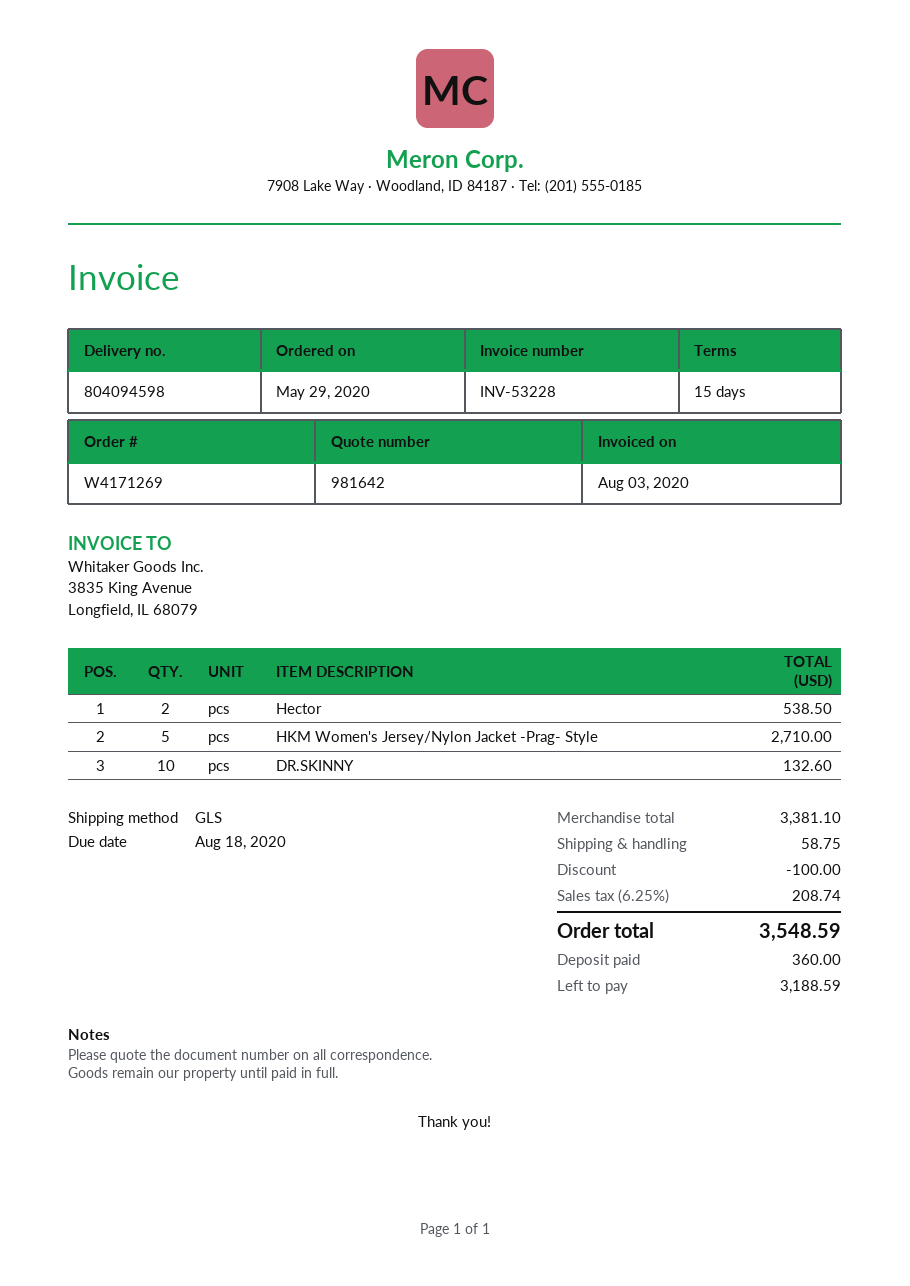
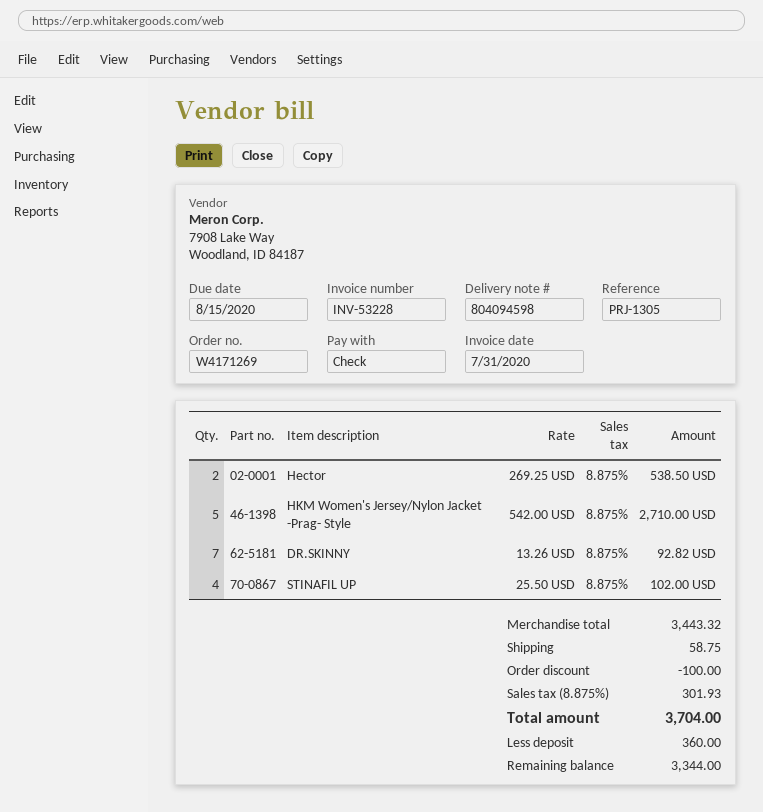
invoice date: 2020-08-03 -> 2020-07-31
due date: 2020-08-18 -> 2020-08-15
DR.SKINNY: 10 for 132.60 -> 7 for 92.82
STINAFIL UP: none -> 4 for 102.00
subtotal: 3381.10 -> 3443.32
tax: 6.25% = 208.74 -> 8.875% = 301.93
total: 3548.59 -> 3704.00
balance: 3188.59 -> 3344.00

